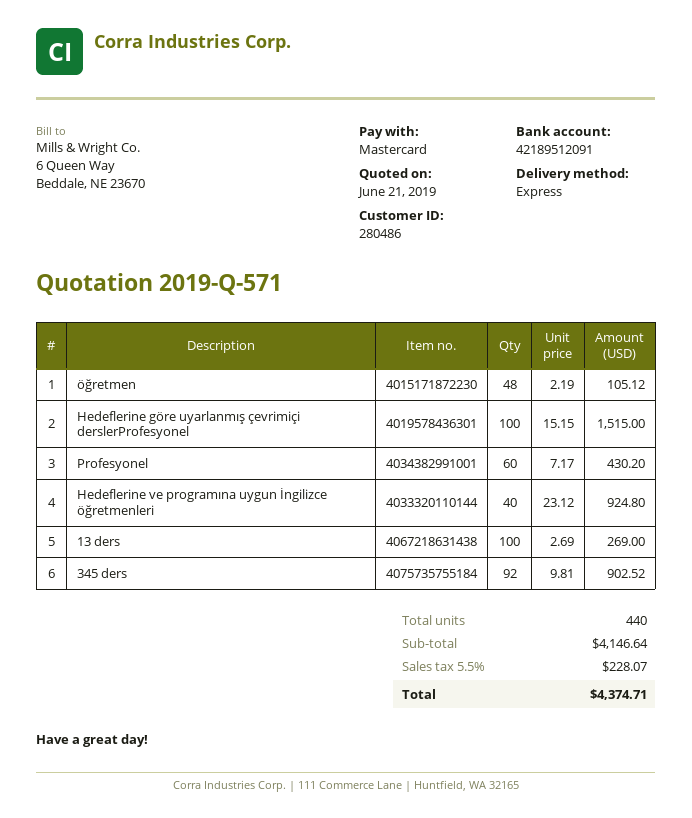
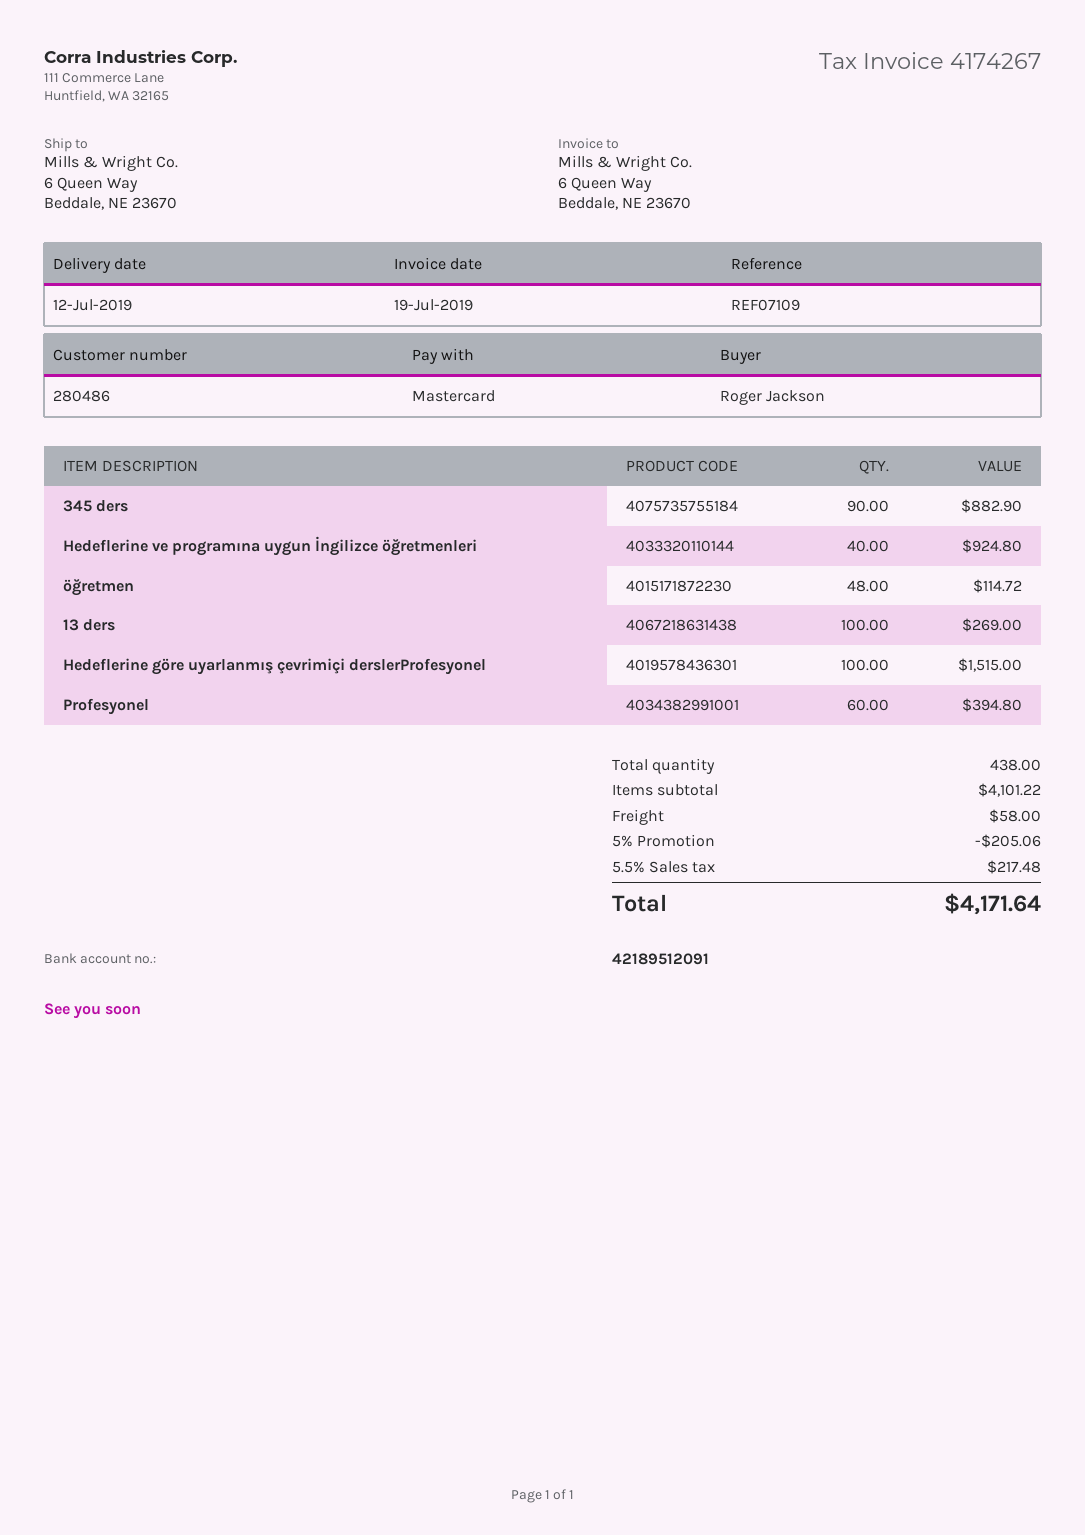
öğretmen: 48 for 105.12 -> 48 for 114.72
Profesyonel: 60 for 430.20 -> 60 for 394.80
345 ders: 92 for 902.52 -> 90 for 882.90
total quantity: 440 -> 438
subtotal: 4146.64 -> 4101.22
discount: none -> 5% = 205.06
shipping: none -> 58.00
tax: 5.5% = 228.07 -> 5.5% = 217.48
total: 4374.71 -> 4171.64

